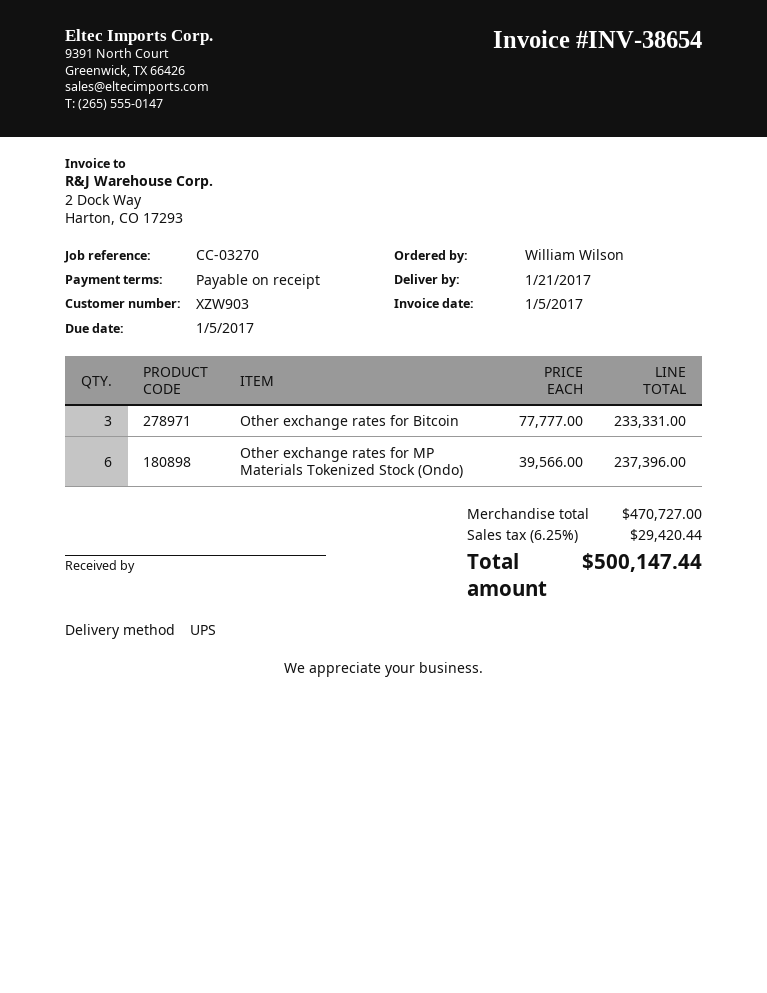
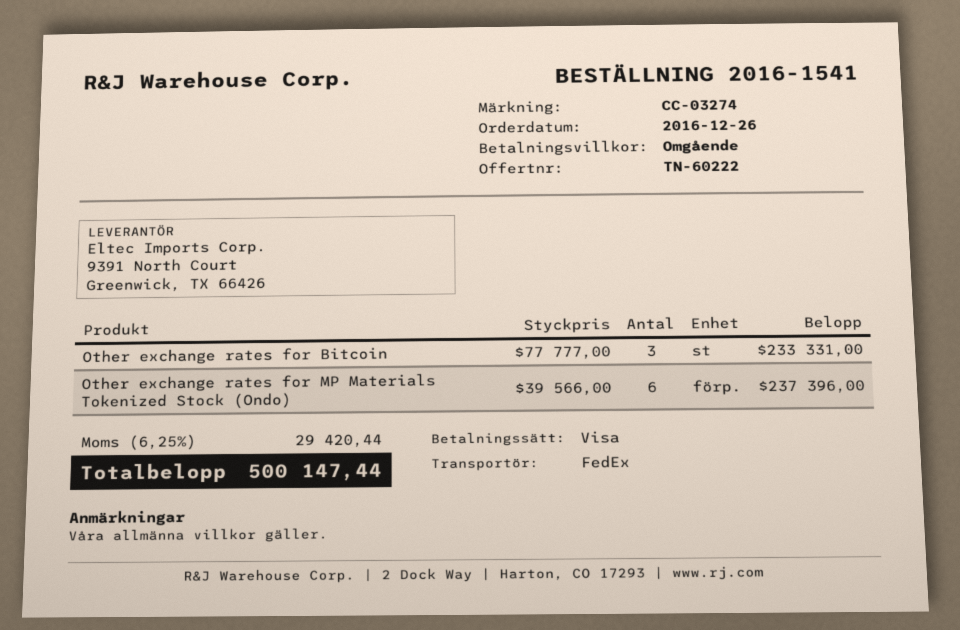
reference: CC-03270 -> CC-03274
shipping method: UPS -> FedEx

